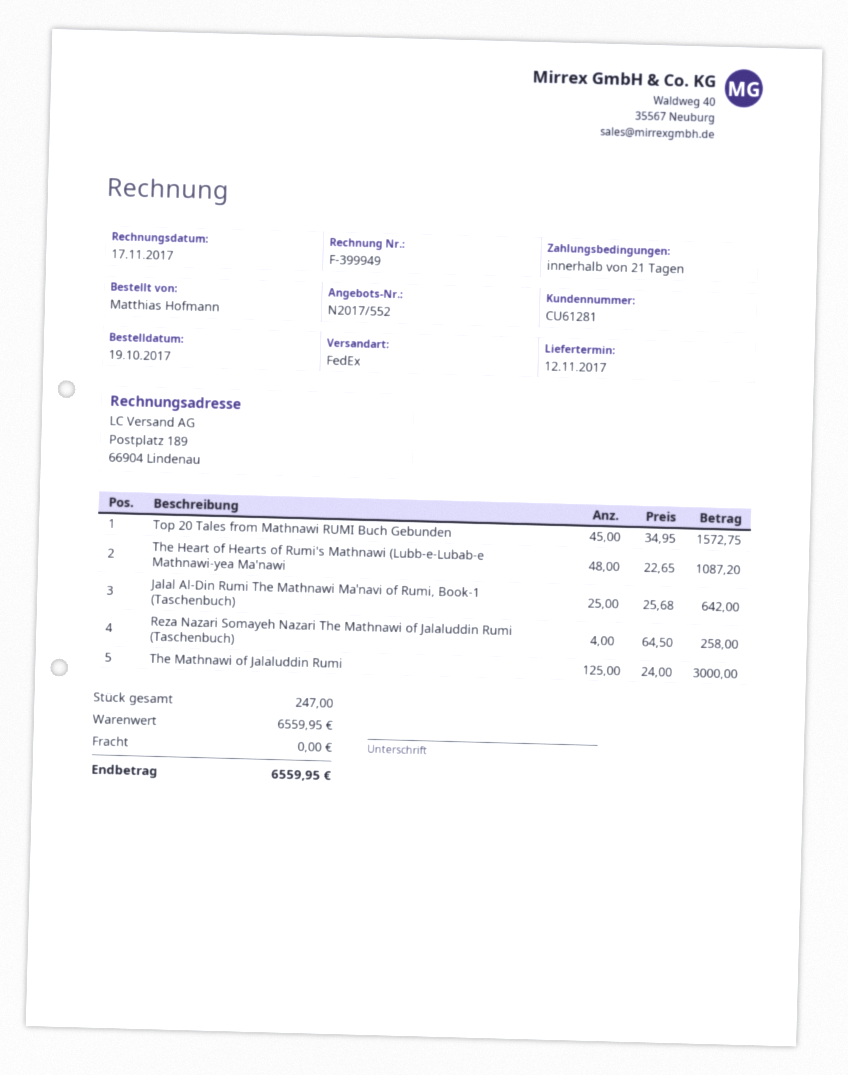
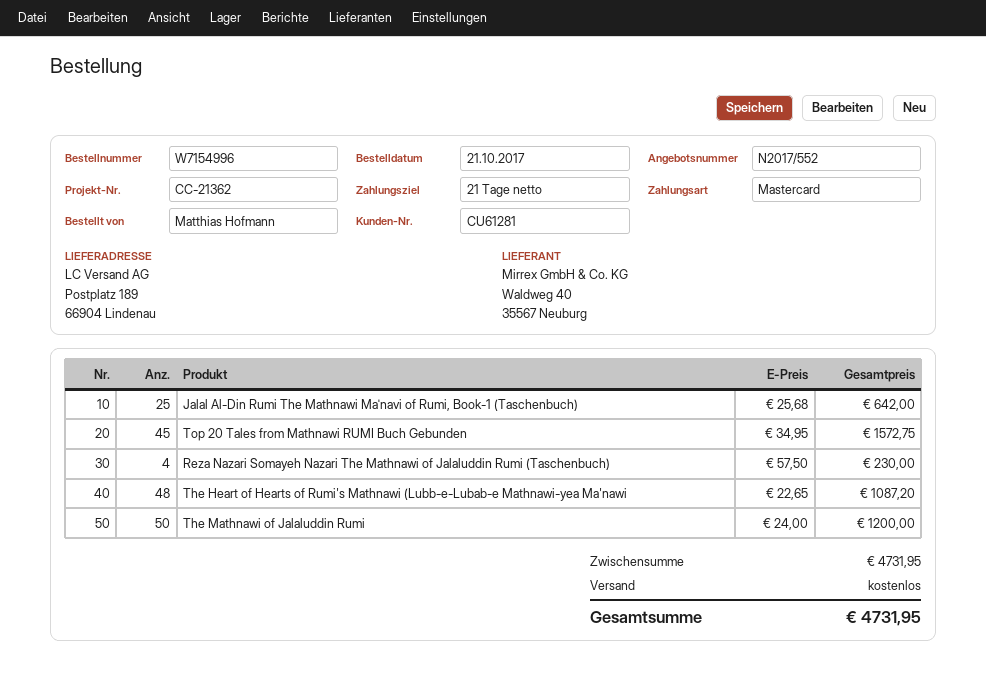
order date: 2017-10-19 -> 2017-10-21
Reza Nazari Somayeh Nazari The Mathnawi of Jalaluddin Rumi (Taschenbuch): 4 x 64.50 = 258.00 -> 4 x 57.50 = 230.00
The Mathnawi of Jalaluddin Rumi: 125 x 24.00 = 3000.00 -> 50 x 24.00 = 1200.00
subtotal: 6559.95 -> 4731.95
total: 6559.95 -> 4731.95

